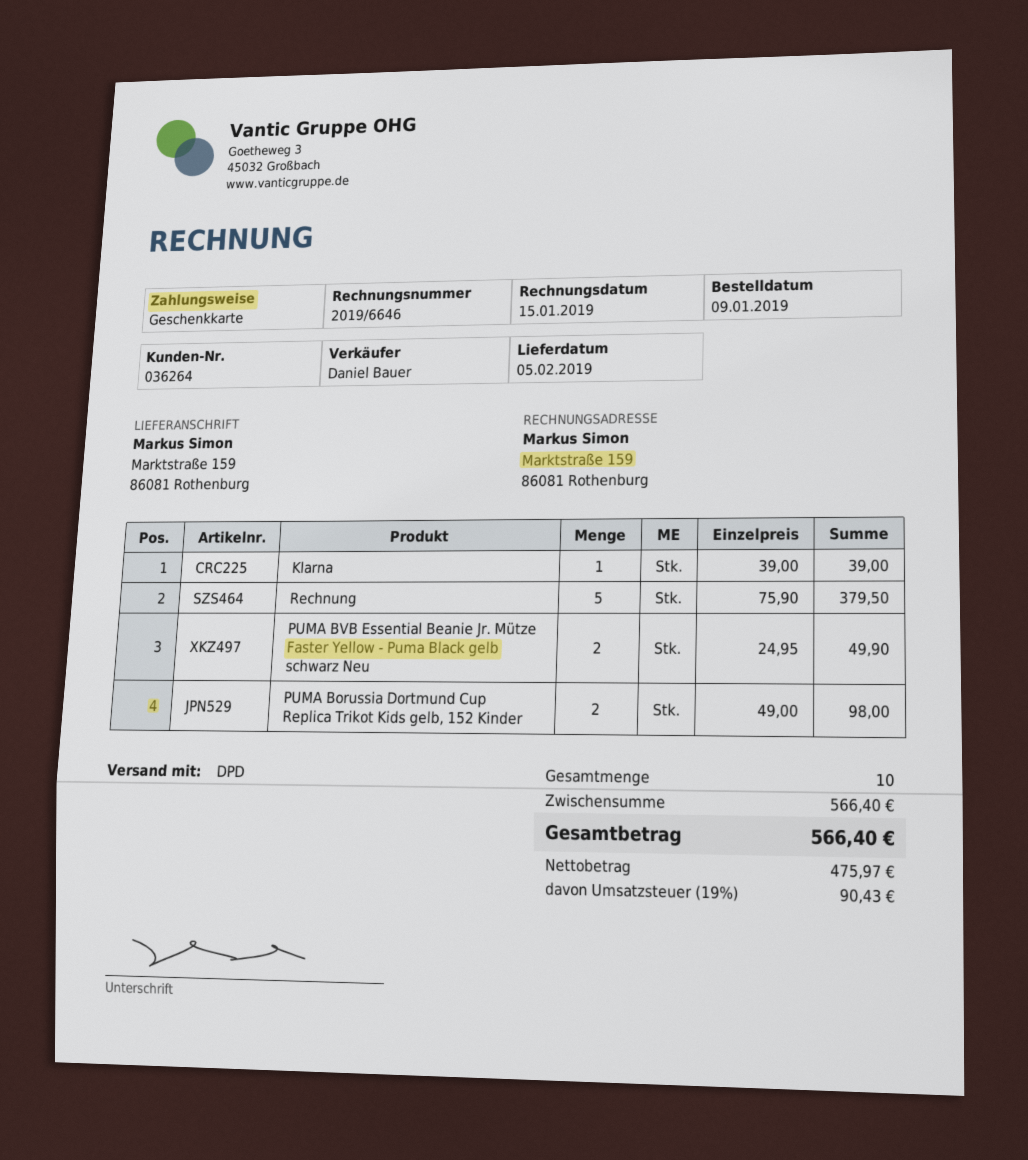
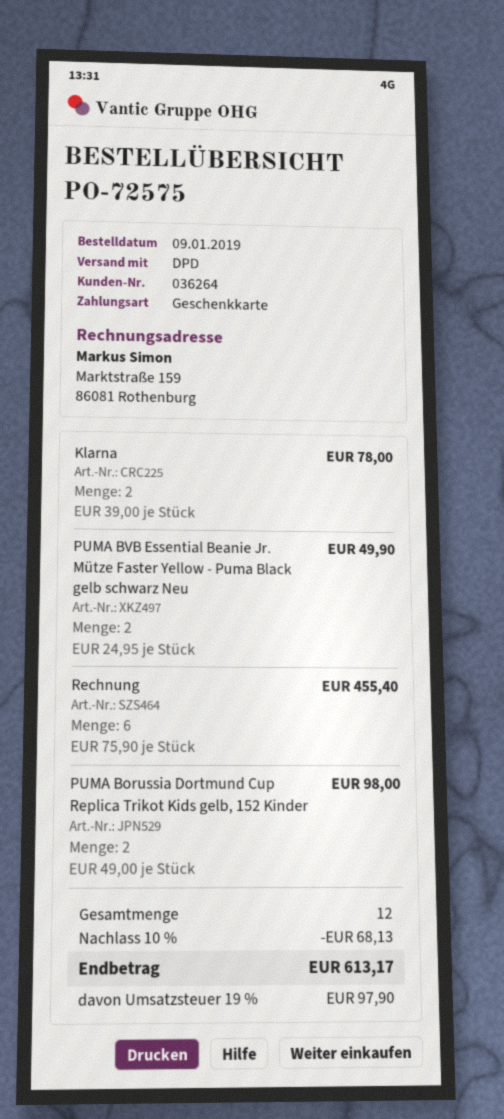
Klarna: 1 x 39.00 = 39.00 -> 2 x 39.00 = 78.00
Rechnung: 5 x 75.90 = 379.50 -> 6 x 75.90 = 455.40
total quantity: 10 -> 12
discount: none -> 10% = 68.13
tax: 19% = 90.43 -> 19% = 97.90
total: 566.40 -> 613.17

